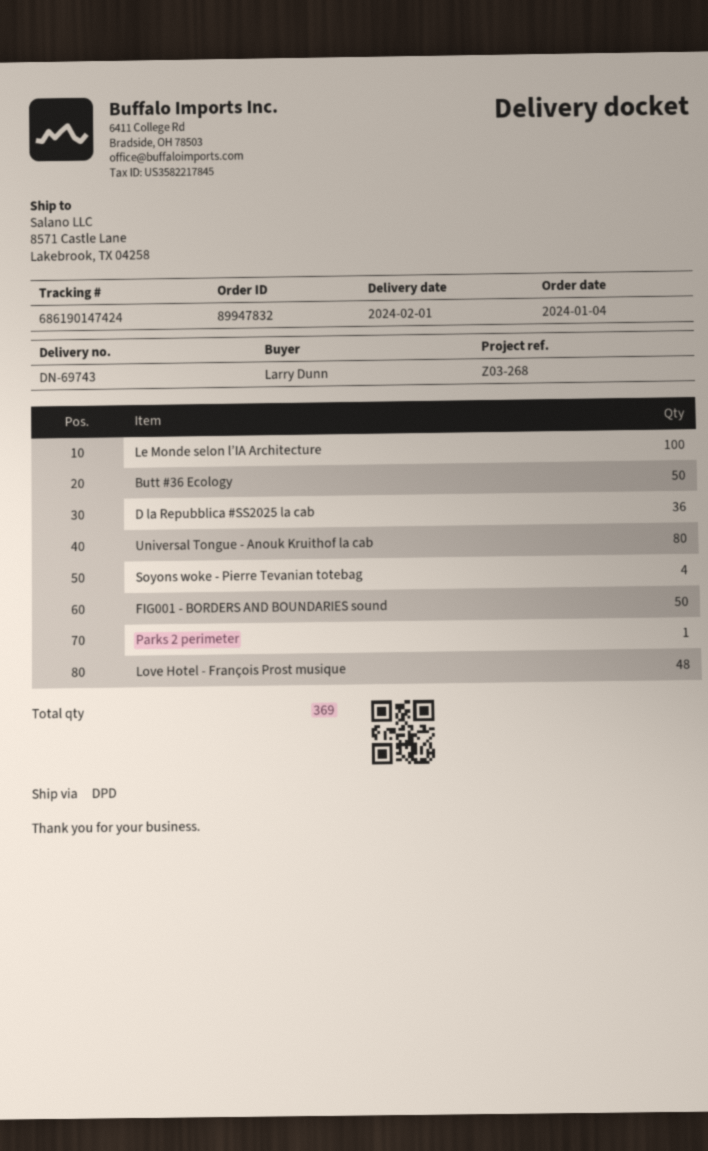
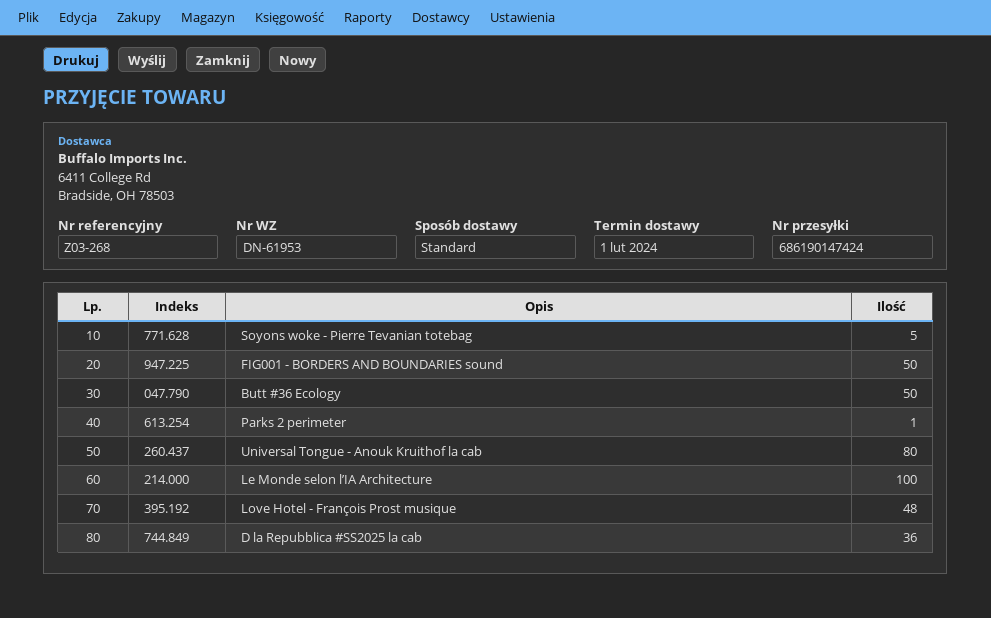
delivery note number: DN-69743 -> DN-61953
shipping method: DPD -> standard
Soyons woke - Pierre Tevanian totebag: 4 -> 5

